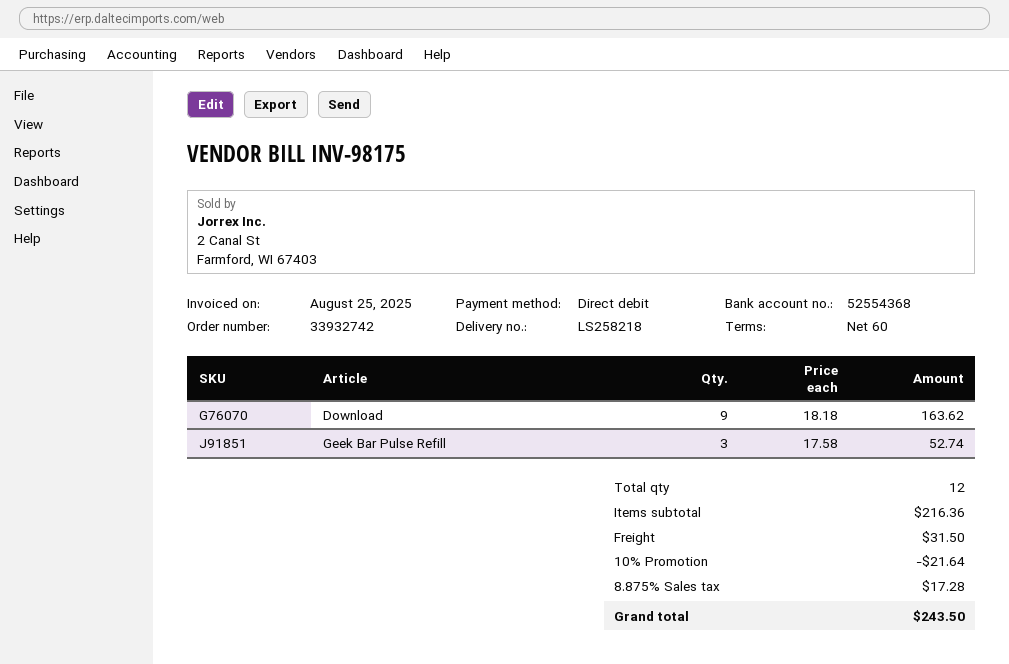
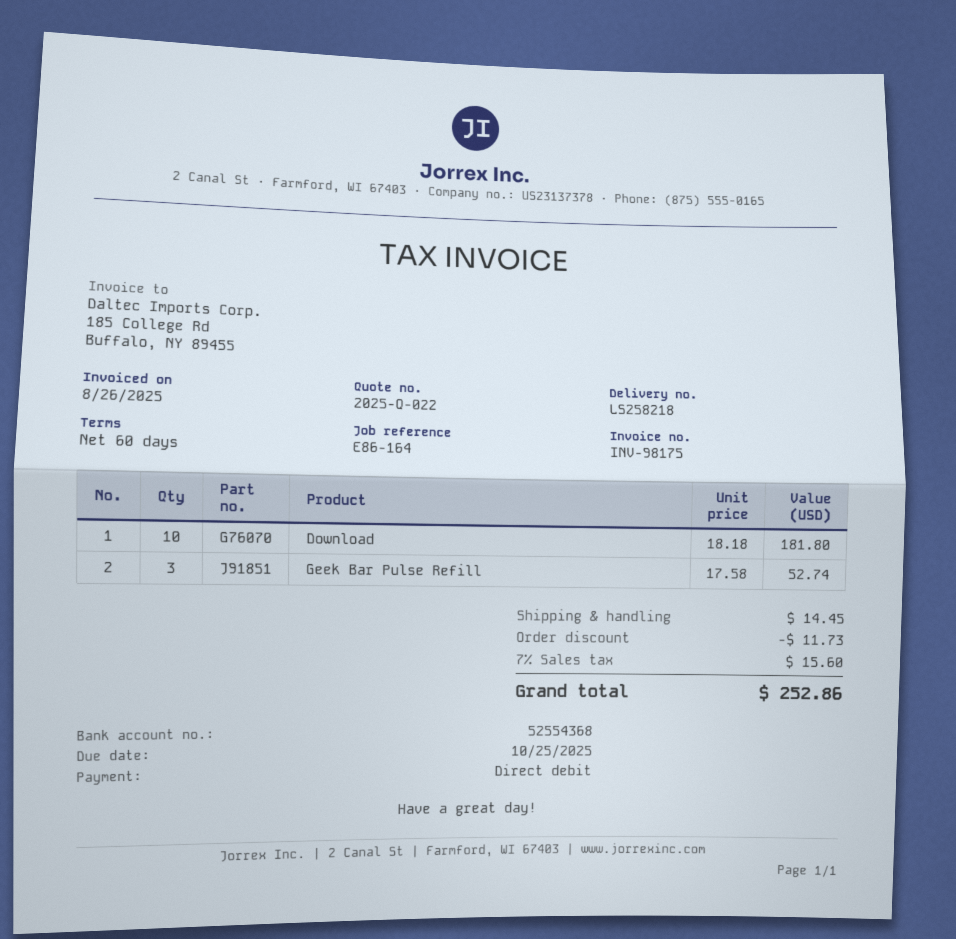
invoice date: 2025-08-25 -> 2025-08-26
Download: 9 x 18.18 = 163.62 -> 10 x 18.18 = 181.80
discount: 21.64 -> 11.73
shipping: 31.50 -> 14.45
tax: 8.875% = 17.28 -> 7% = 15.60
total: 243.50 -> 252.86

